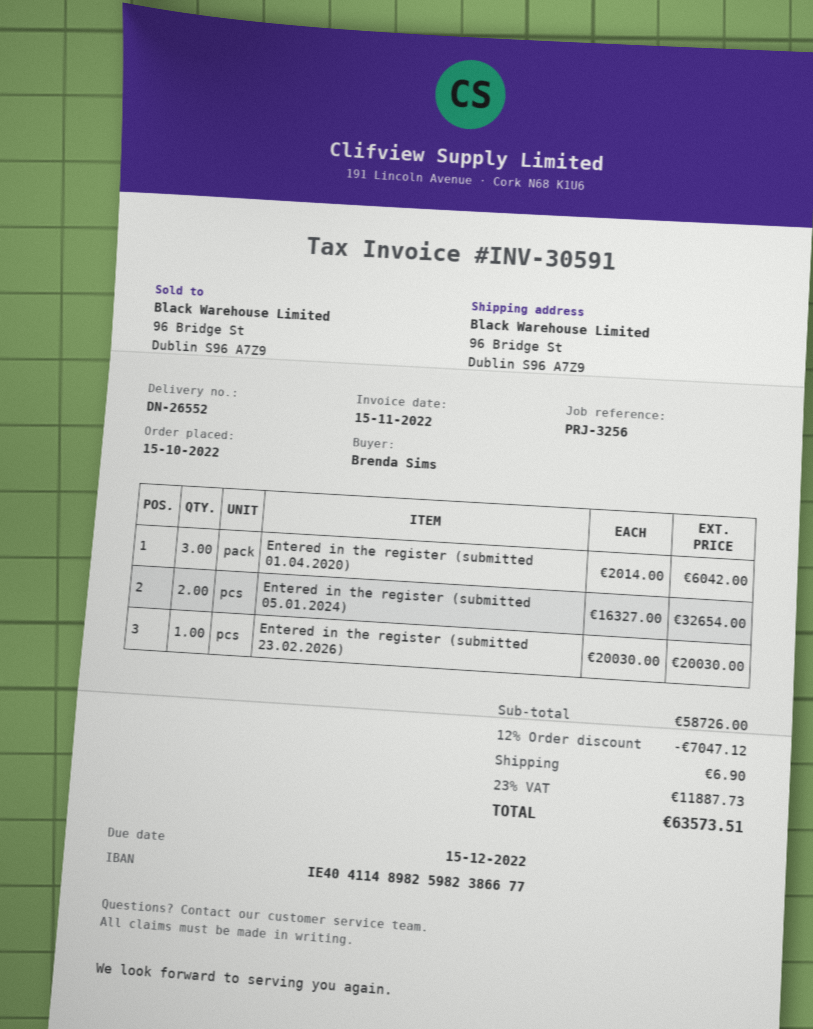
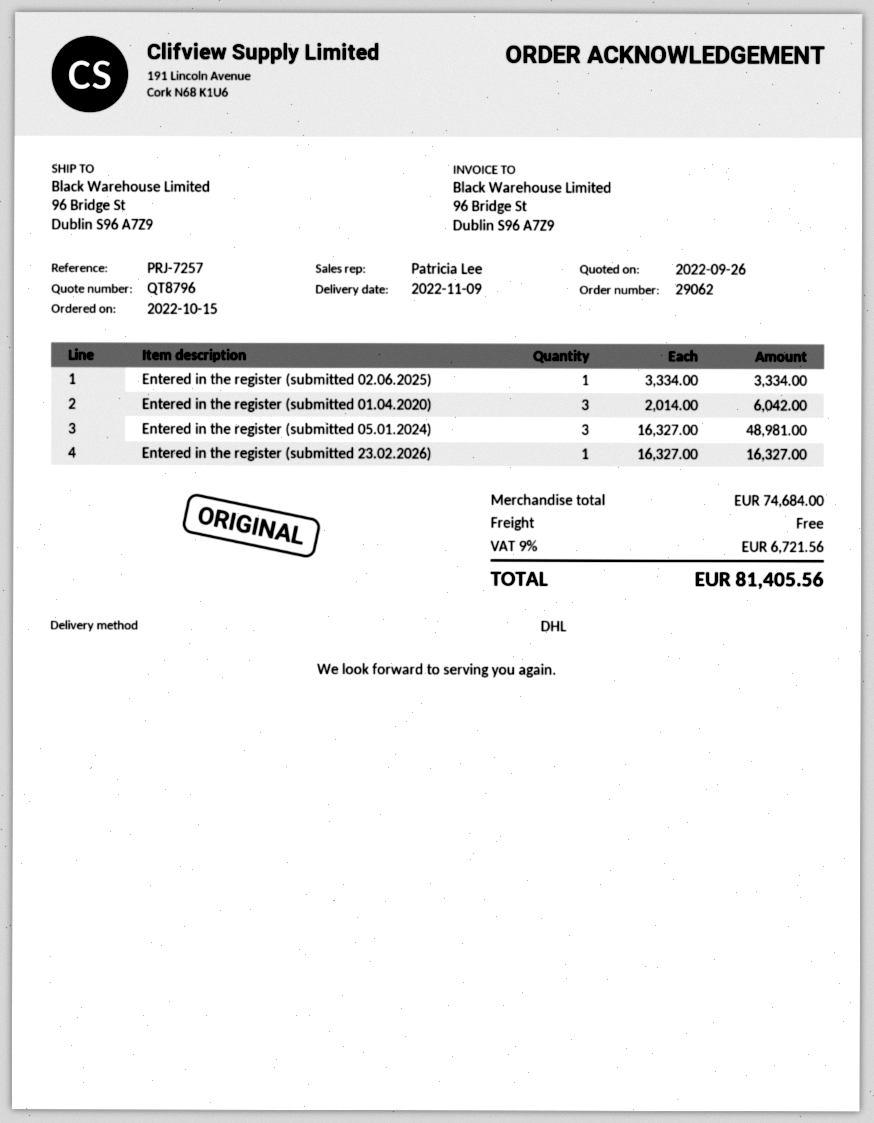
reference: PRJ-3256 -> PRJ-7257
Entered in the register (submitted 05.01.2024): 2 x 16327.00 = 32654.00 -> 3 x 16327.00 = 48981.00
Entered in the register (submitted 23.02.2026): 1 x 20030.00 = 20030.00 -> 1 x 16327.00 = 16327.00
Entered in the register (submitted 02.06.2025): none -> 1 x 3334.00 = 3334.00
subtotal: 58726.00 -> 74684.00
discount: 12% = 7047.12 -> none
shipping: 6.90 -> 0.00
tax: 23% = 11887.73 -> 9% = 6721.56
total: 63573.51 -> 81405.56

